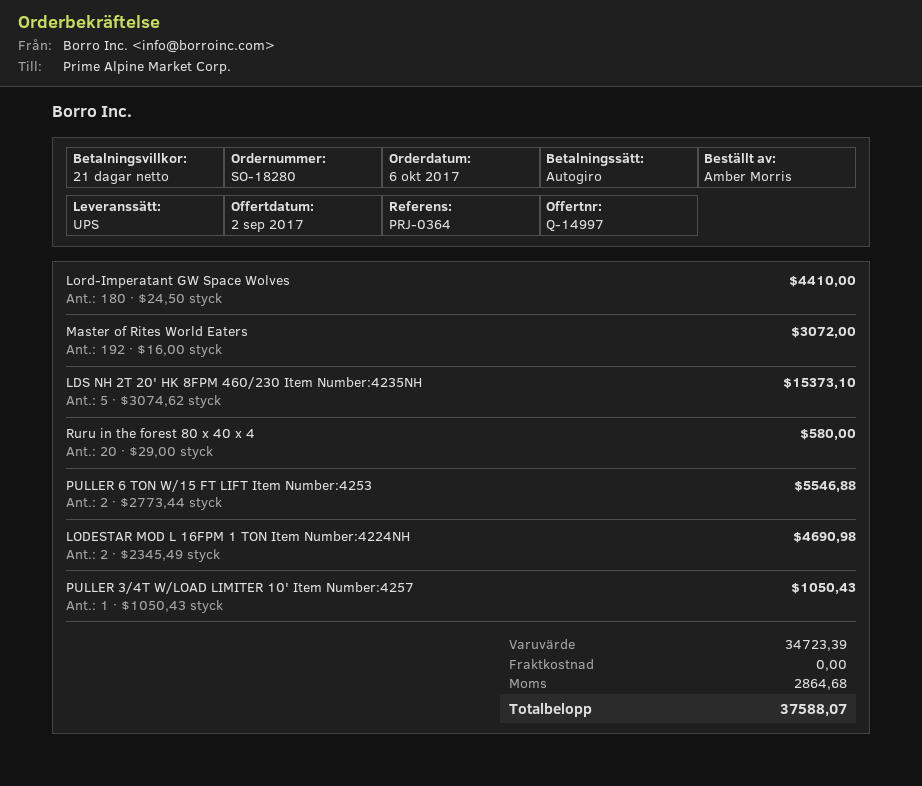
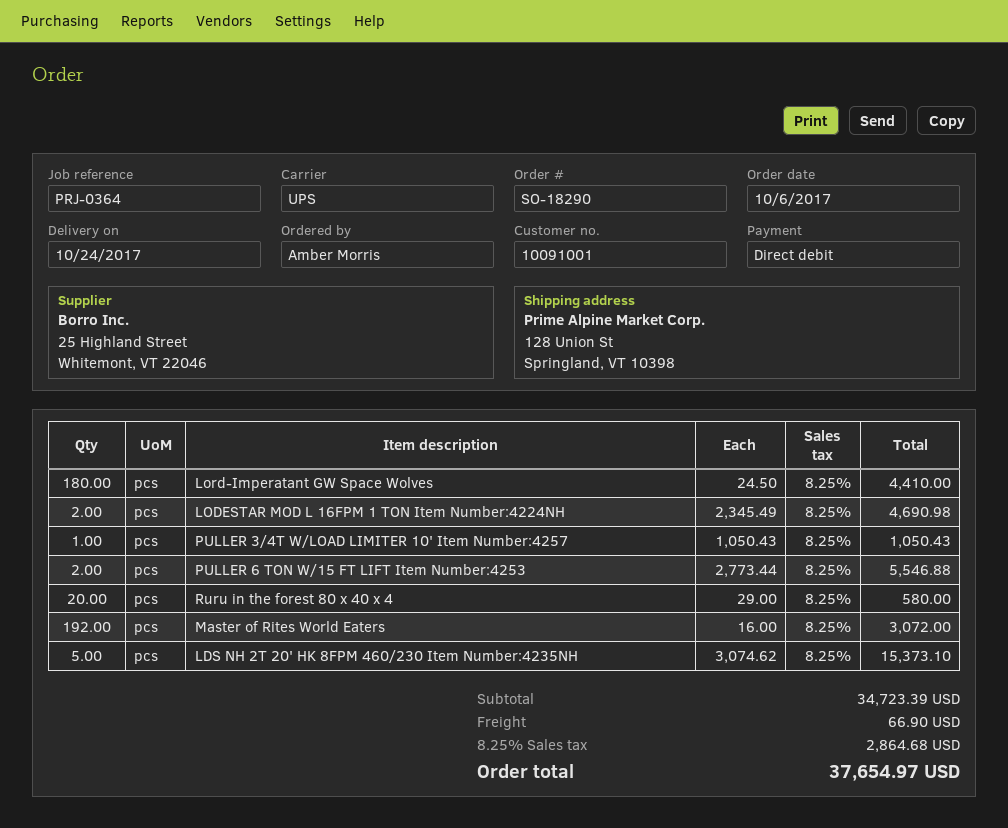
order number: SO-18280 -> SO-18290
shipping: 0.00 -> 66.90
total: 37588.07 -> 37654.97

